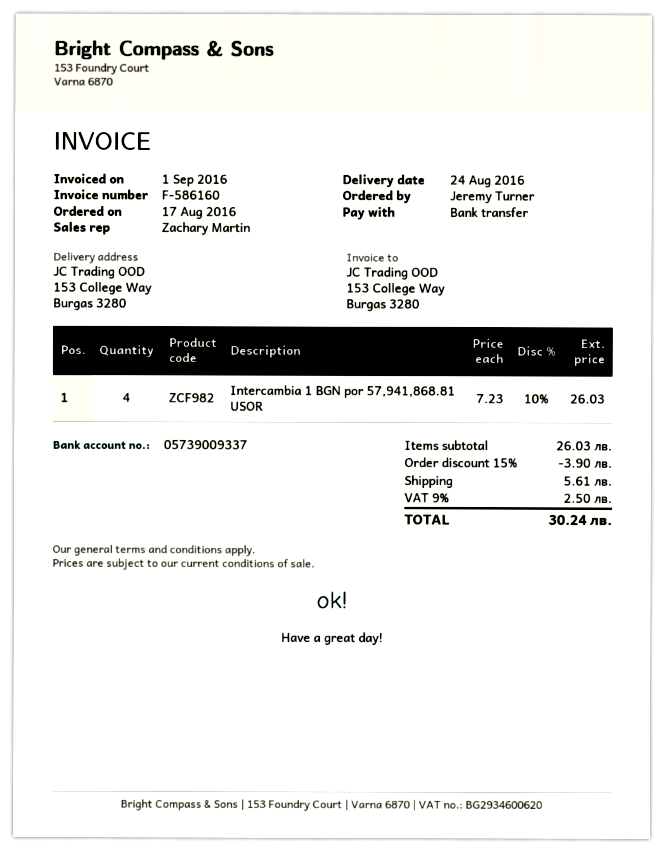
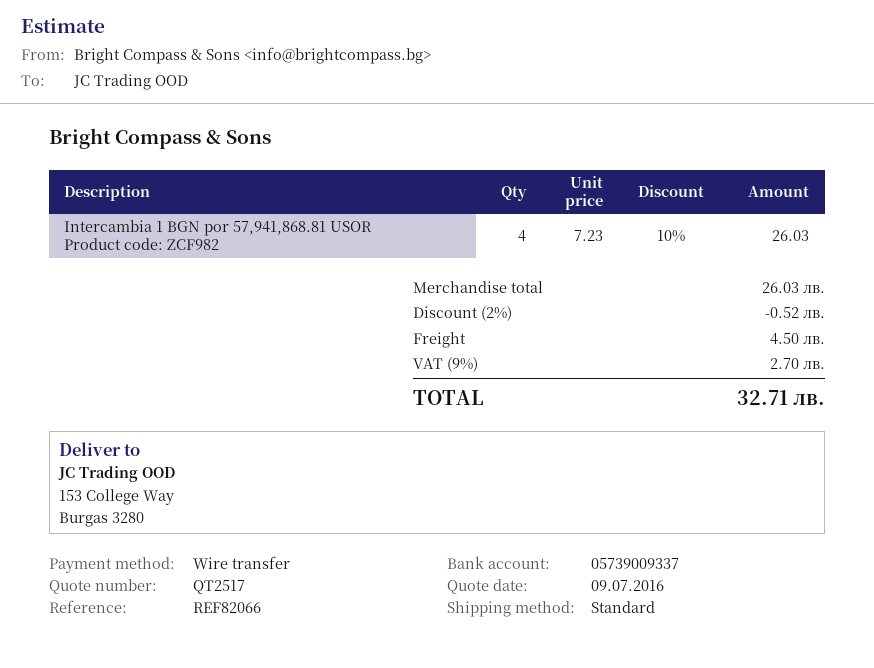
discount: 15% = 3.90 -> 2% = 0.52
shipping: 5.61 -> 4.50
tax: 9% = 2.50 -> 9% = 2.70
total: 30.24 -> 32.71

